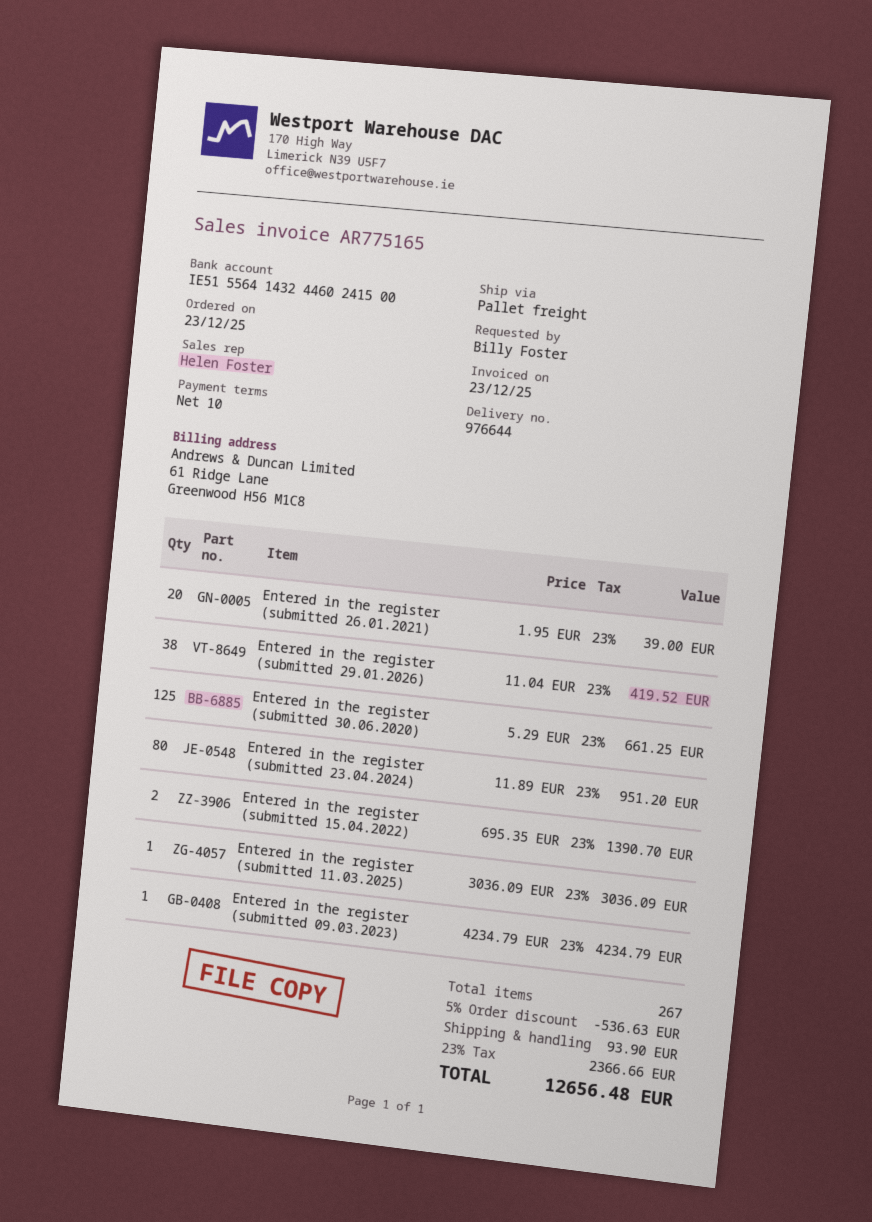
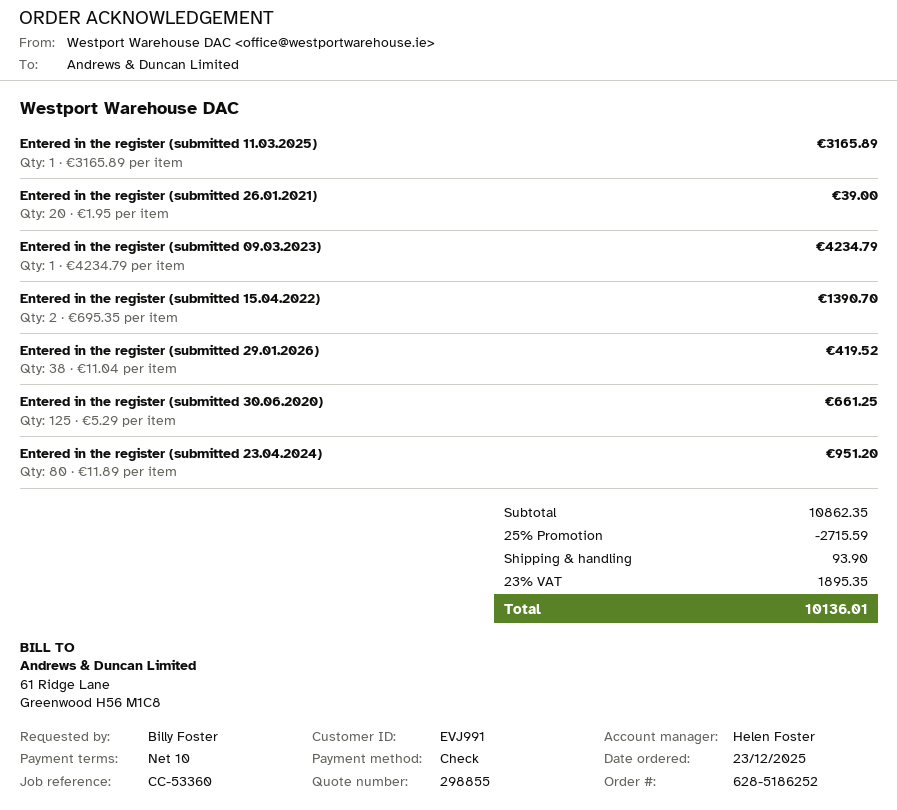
Entered in the register (submitted 11.03.2025): 1 x 3036.09 = 3036.09 -> 1 x 3165.89 = 3165.89
discount: 5% = 536.63 -> 25% = 2715.59
tax: 23% = 2366.66 -> 23% = 1895.35
total: 12656.48 -> 10136.01

